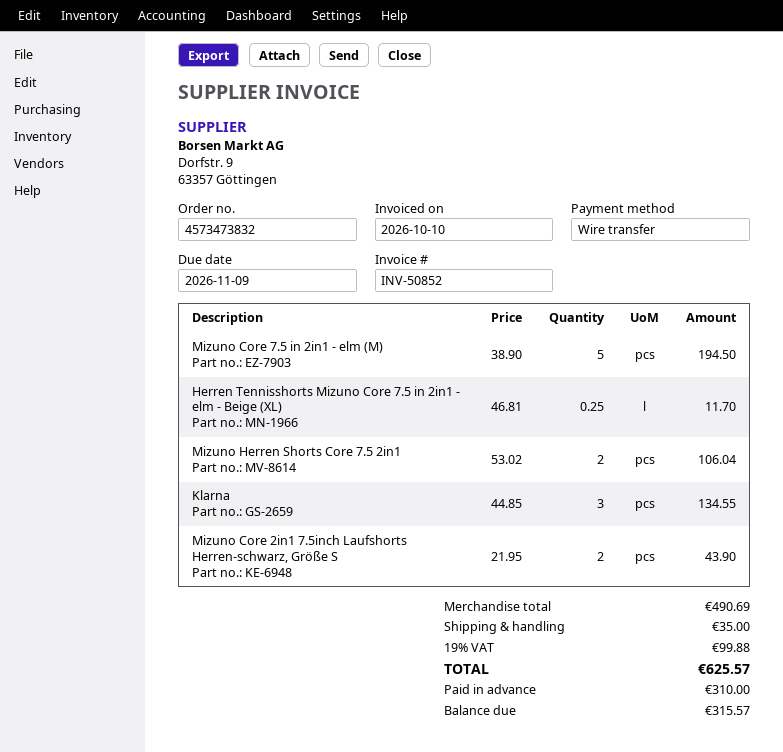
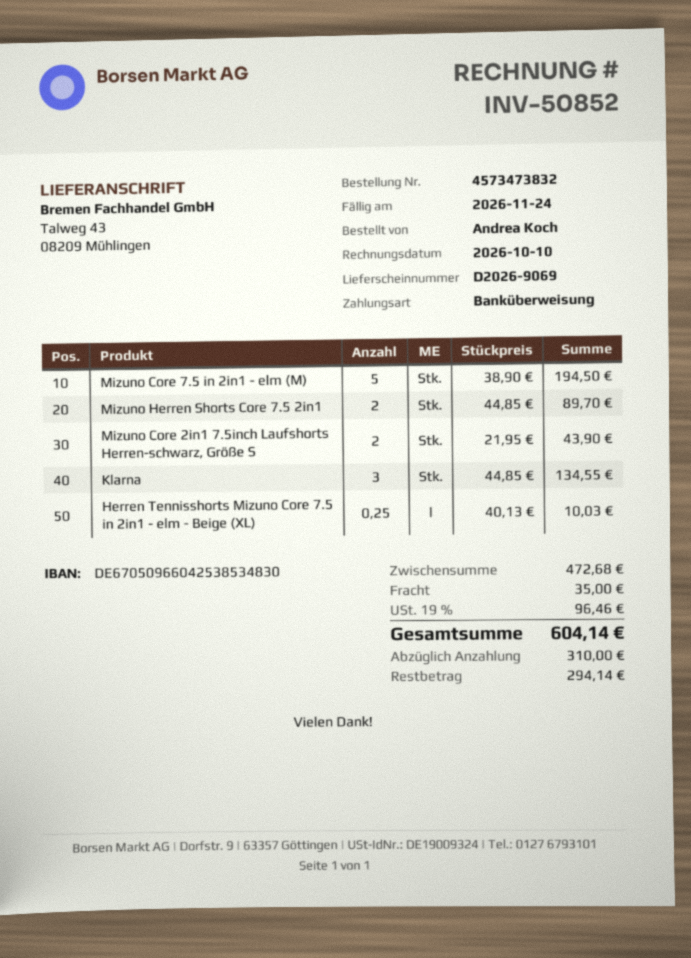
due date: 2026-11-09 -> 2026-11-24
Herren Tennisshorts Mizuno Core 7.5 in 2in1 - elm - Beige (XL): 0.25 x 46.81 = 11.70 -> 0.25 x 40.13 = 10.03
Mizuno Herren Shorts Core 7.5 2in1: 2 x 53.02 = 106.04 -> 2 x 44.85 = 89.70
subtotal: 490.69 -> 472.68
tax: 19% = 99.88 -> 19% = 96.46
total: 625.57 -> 604.14
balance: 315.57 -> 294.14

